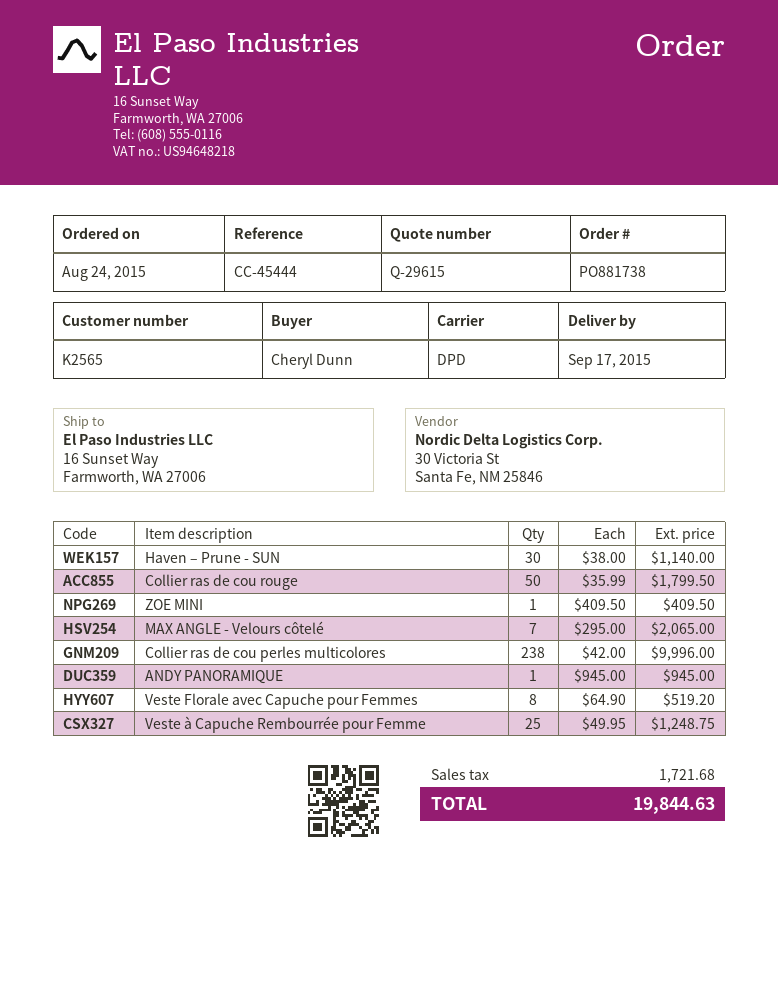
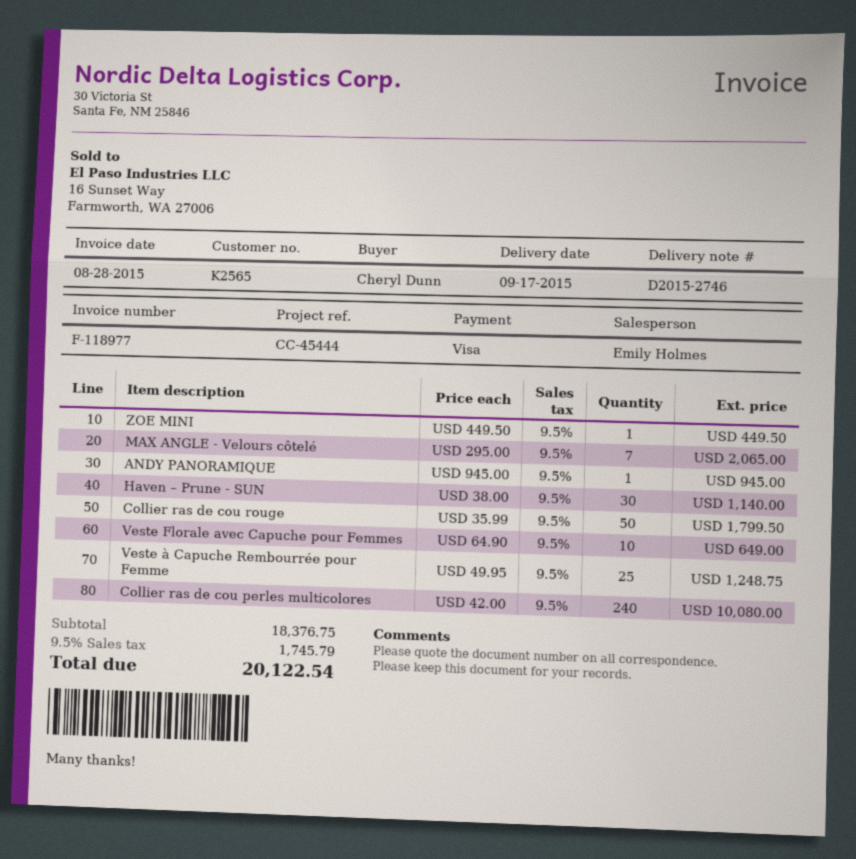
ZOE MINI: 1 x 409.50 = 409.50 -> 1 x 449.50 = 449.50
Collier ras de cou perles multicolores: 238 x 42.00 = 9996.00 -> 240 x 42.00 = 10080.00
Veste Florale avec Capuche pour Femmes: 8 x 64.90 = 519.20 -> 10 x 64.90 = 649.00
tax: 1721.68 -> 1745.79
total: 19844.63 -> 20122.54

